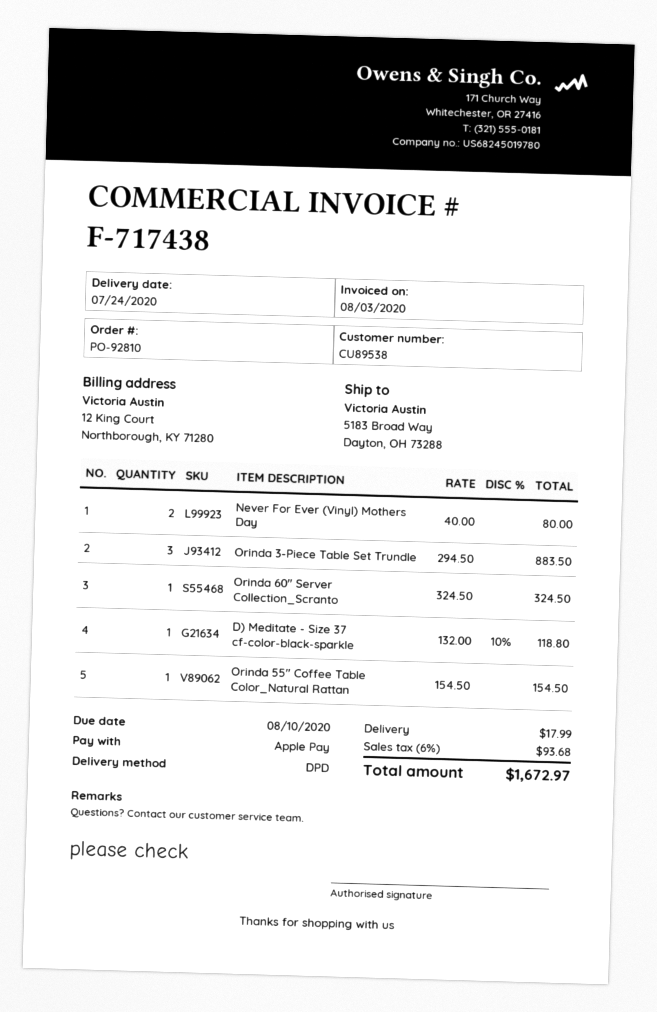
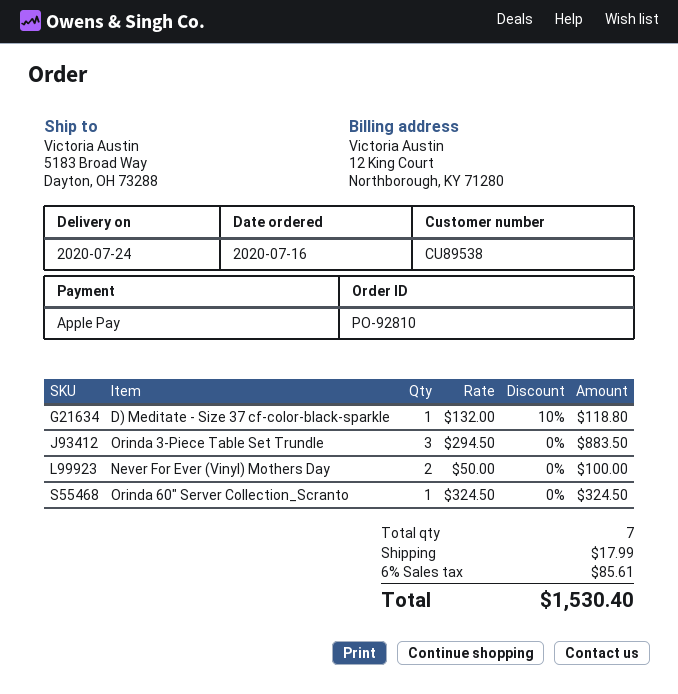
Never For Ever (Vinyl) Mothers Day: 2 x 40.00 = 80.00 -> 2 x 50.00 = 100.00
Orinda 55″ Coffee Table Color_Natural Rattan: 1 x 154.50 = 154.50 -> none
tax: 6% = 93.68 -> 6% = 85.61
total: 1672.97 -> 1530.40

